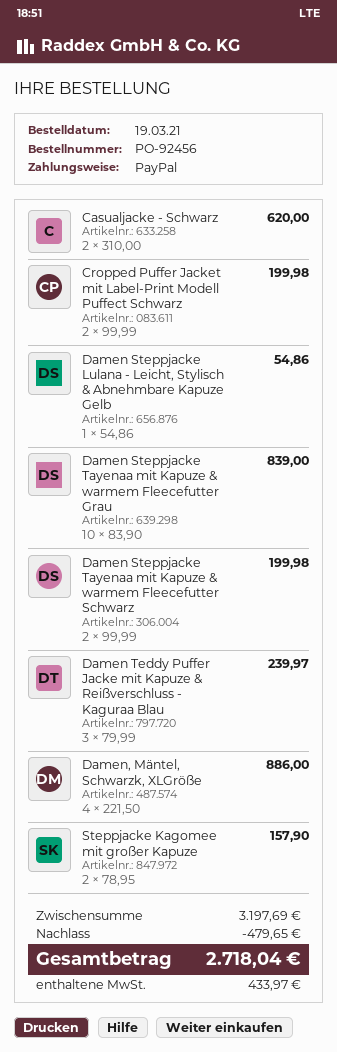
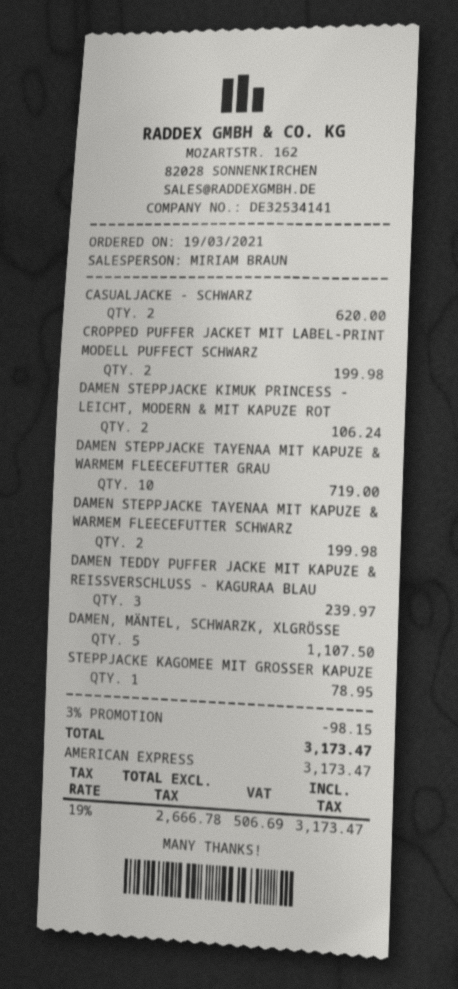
payment method: PayPal -> American Express
Damen Steppjacke Lulana - Leicht, Stylisch & Abnehmbare Kapuze Gelb: 1 for 54.86 -> none
Damen Steppjacke Tayenaa mit Kapuze & warmem Fleecefutter Grau: 10 for 839.00 -> 10 for 719.00
Damen, Mäntel, Schwarzk, XLGröße: 4 for 886.00 -> 5 for 1107.50
Steppjacke Kagomee mit großer Kapuze: 2 for 157.90 -> 1 for 78.95
DAMEN STEPPJACKE KIMUK PRINCESS - LEICHT, MODERN & MIT KAPUZE ROT: none -> 2 for 106.24
discount: 479.65 -> 98.15
tax: 433.97 -> 506.69
total: 2718.04 -> 3173.47

